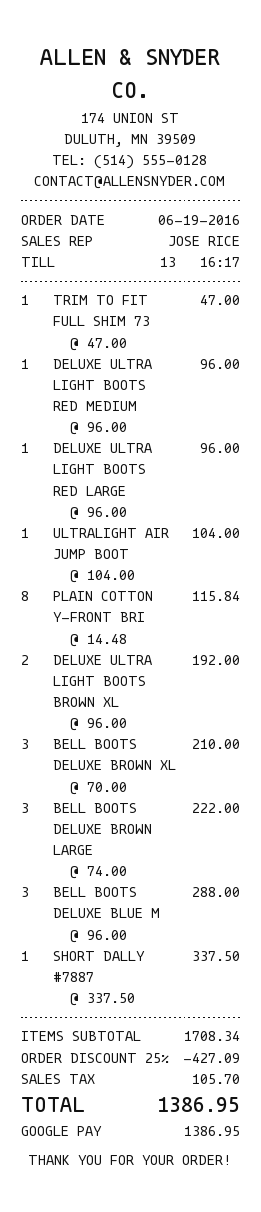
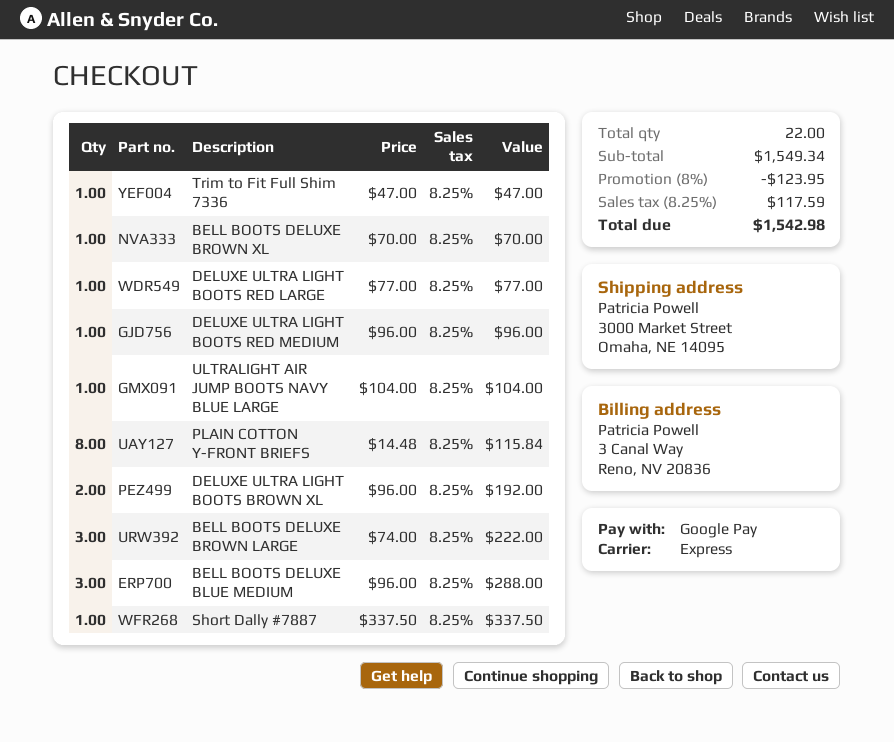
DELUXE ULTRA LIGHT BOOTS RED LARGE: 1 x 96.00 = 96.00 -> 1 x 77.00 = 77.00
BELL BOOTS DELUXE BROWN XL: 3 x 70.00 = 210.00 -> 1 x 70.00 = 70.00
subtotal: 1708.34 -> 1549.34
discount: 25% = 427.09 -> 8% = 123.95
tax: 105.70 -> 117.59
total: 1386.95 -> 1542.98

